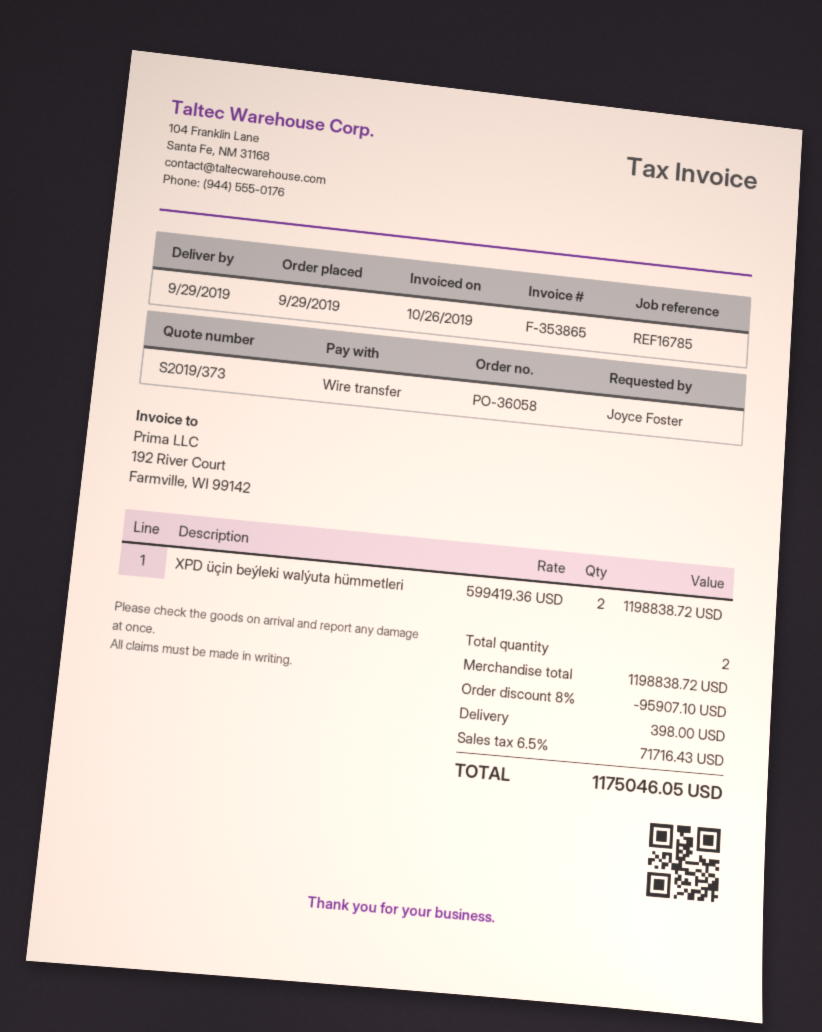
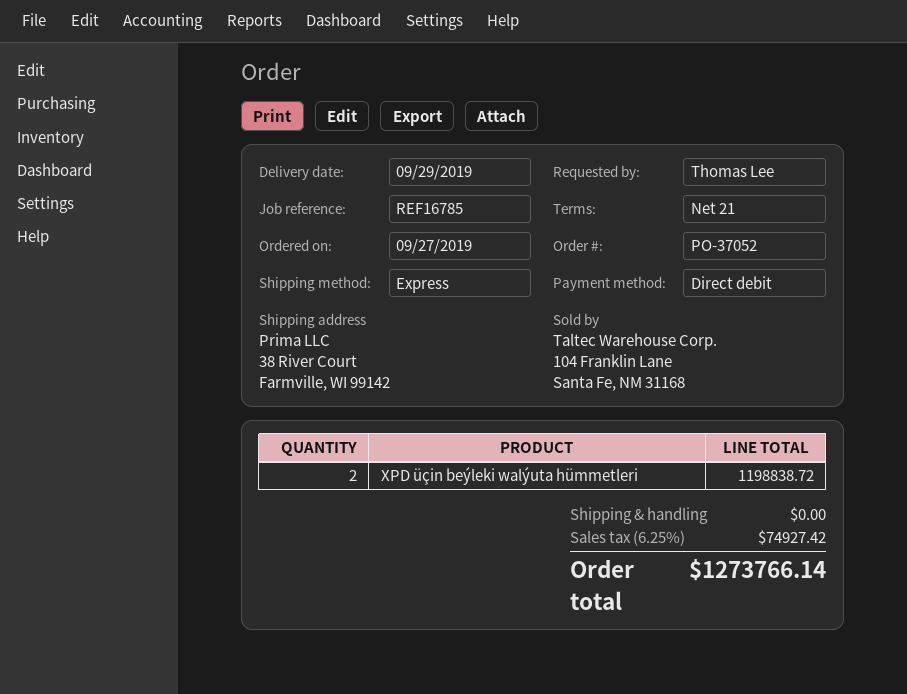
order number: PO-36058 -> PO-37052
order date: 2019-09-29 -> 2019-09-27
ordered by: Joyce Foster -> Thomas Lee
payment method: bank transfer -> direct debit
discount: 8% = 95907.10 -> none
shipping: 398.00 -> 0.00
tax: 6.5% = 71716.43 -> 6.25% = 74927.42
total: 1175046.05 -> 1273766.14

